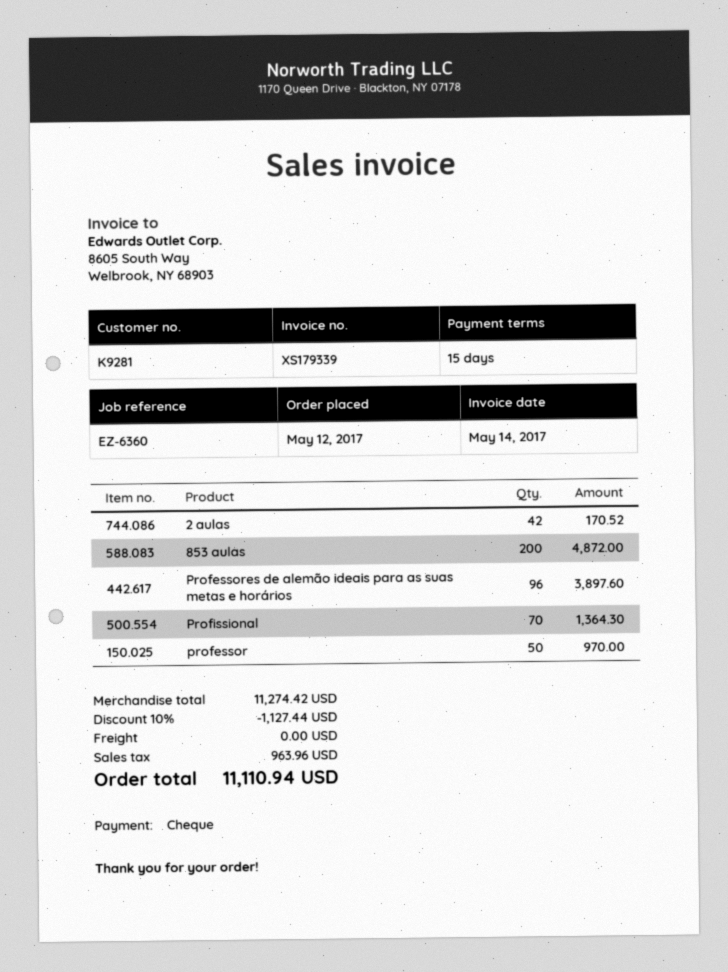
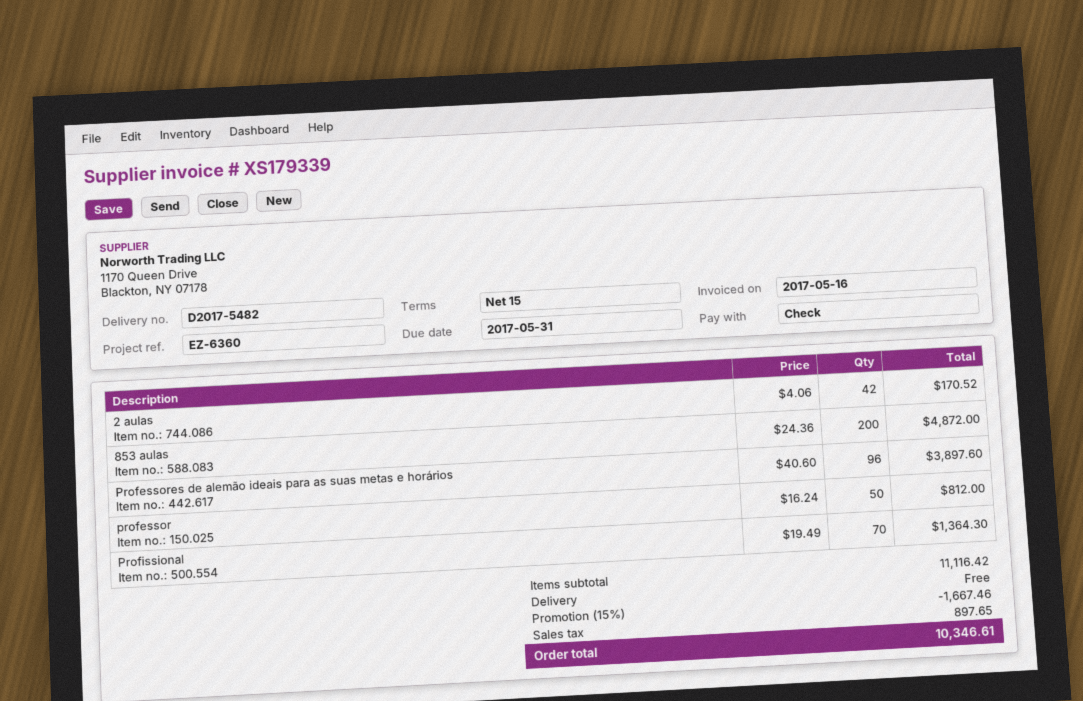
invoice date: 2017-05-14 -> 2017-05-16
professor: 50 for 970.00 -> 50 for 812.00
subtotal: 11274.42 -> 11116.42
discount: 10% = 1127.44 -> 15% = 1667.46
tax: 963.96 -> 897.65
total: 11110.94 -> 10346.61

